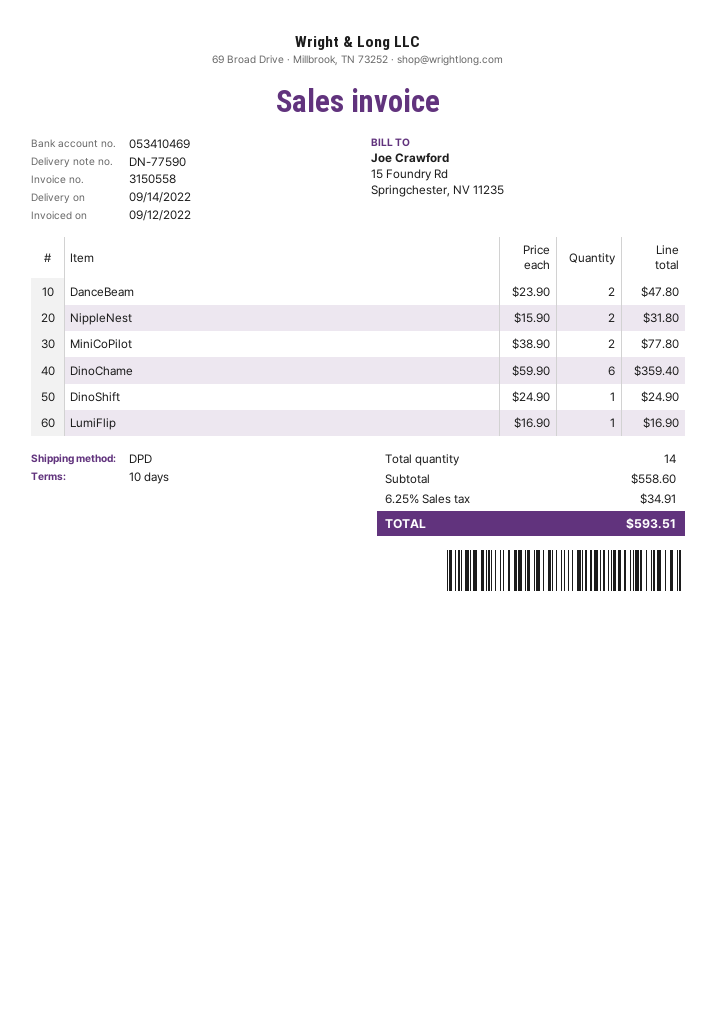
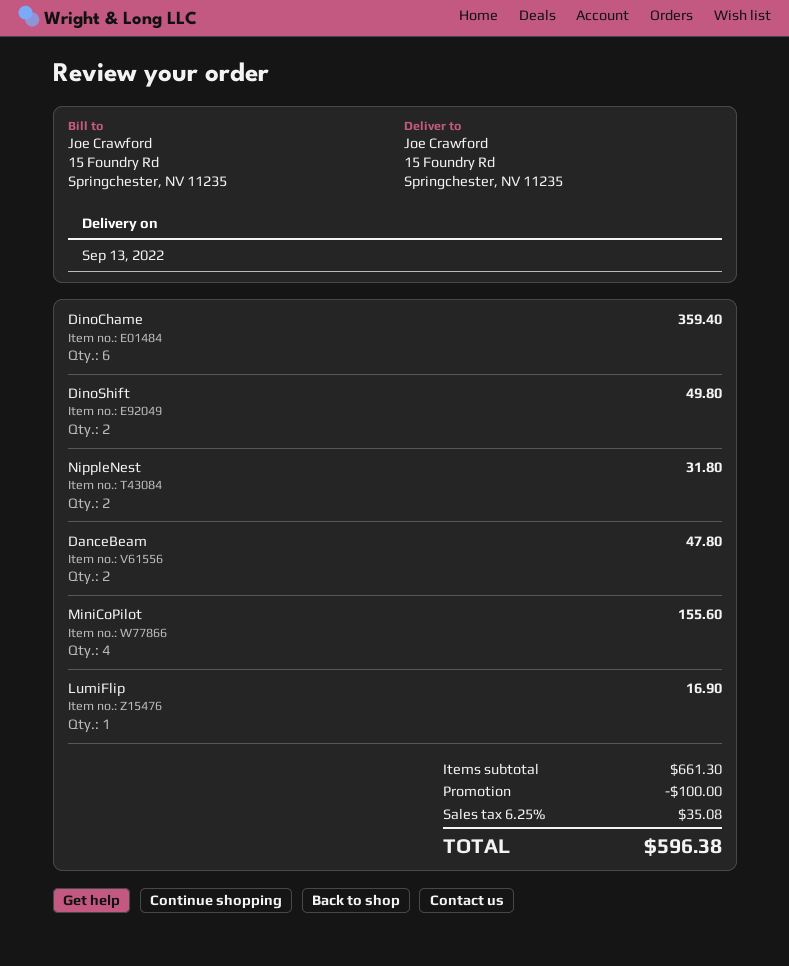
delivery date: 2022-09-14 -> 2022-09-13
MiniCoPilot: 2 for 77.80 -> 4 for 155.60
DinoShift: 1 for 24.90 -> 2 for 49.80
subtotal: 558.60 -> 661.30
discount: none -> 100.00
tax: 6.25% = 34.91 -> 6.25% = 35.08
total: 593.51 -> 596.38

